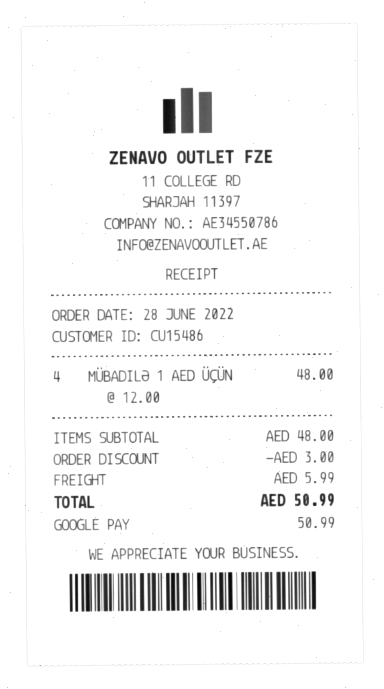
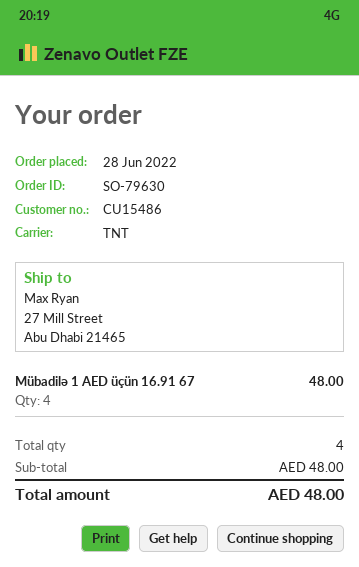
discount: 3.00 -> none
shipping: 5.99 -> none
total: 50.99 -> 48.00

